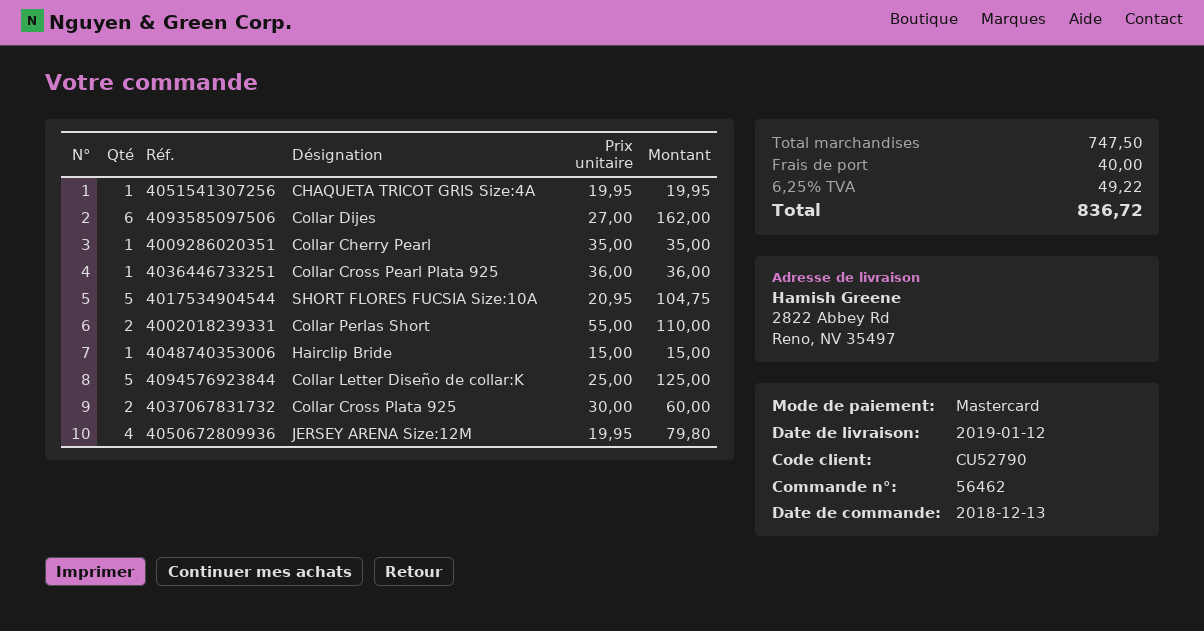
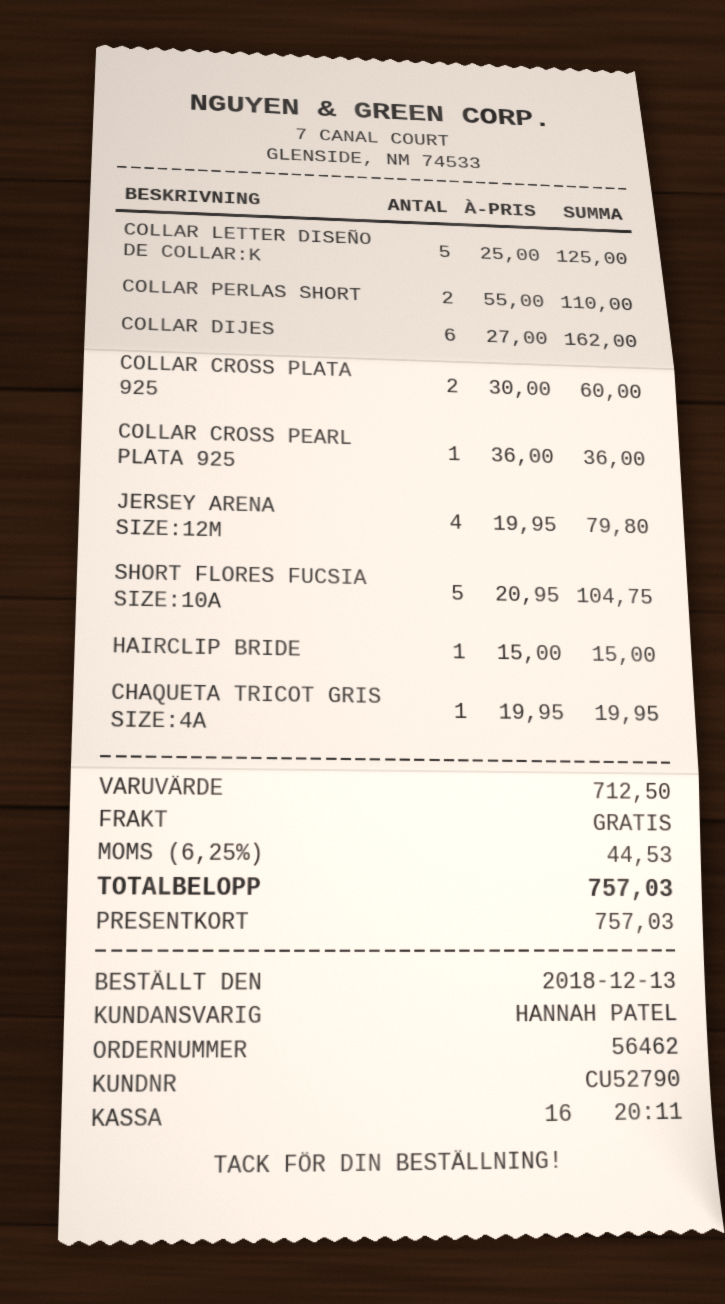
payment method: Mastercard -> gift card
Collar Cherry Pearl: 1 x 35.00 = 35.00 -> none
subtotal: 747.50 -> 712.50
shipping: 40.00 -> 0.00
tax: 6.25% = 49.22 -> 6.25% = 44.53
total: 836.72 -> 757.03

